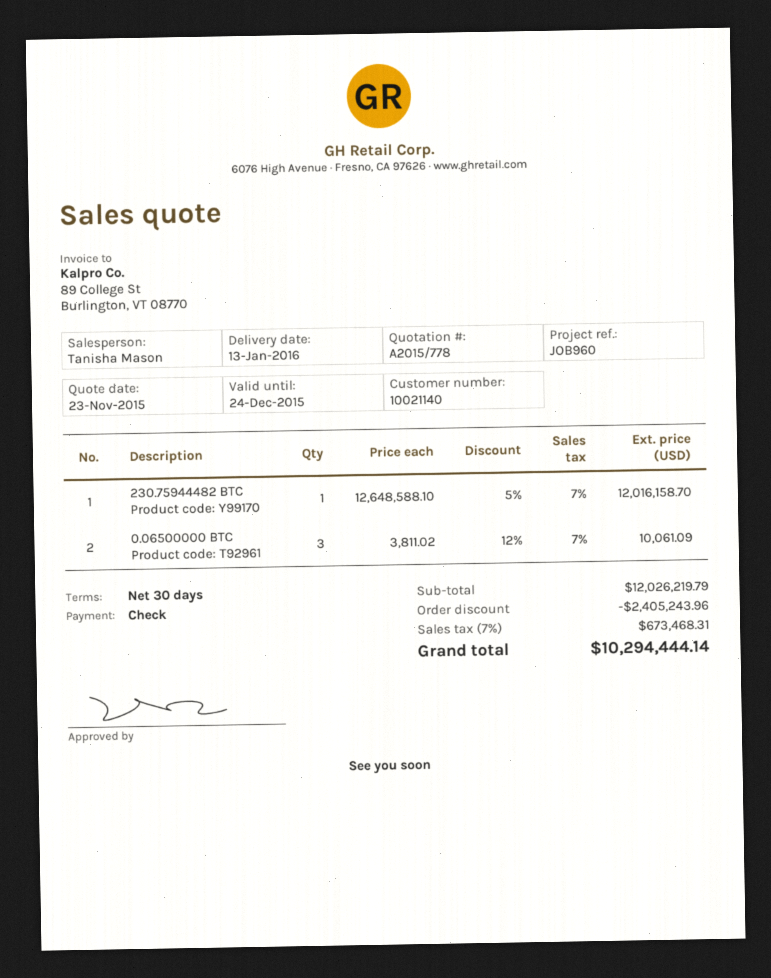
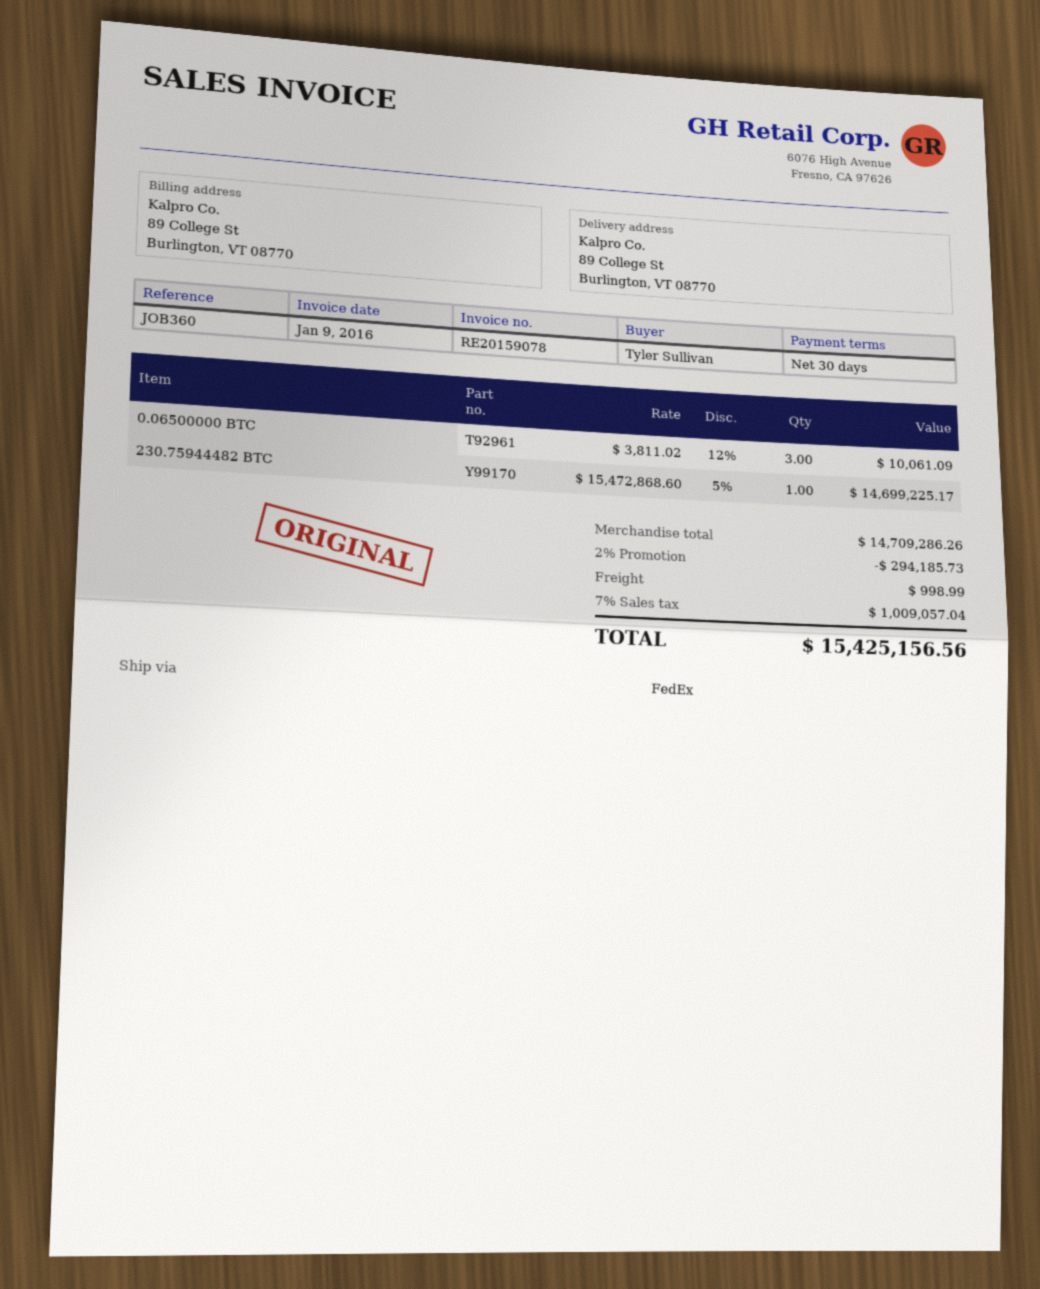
reference: JOB960 -> JOB360
230.75944482 BTC: 1 x 12648588.10 - 5% = 12016158.70 -> 1 x 15472868.60 - 5% = 14699225.17
subtotal: 12026219.79 -> 14709286.26
discount: 2405243.96 -> 294185.73
shipping: none -> 998.99
tax: 7% = 673468.31 -> 7% = 1009057.04
total: 10294444.14 -> 15425156.56

